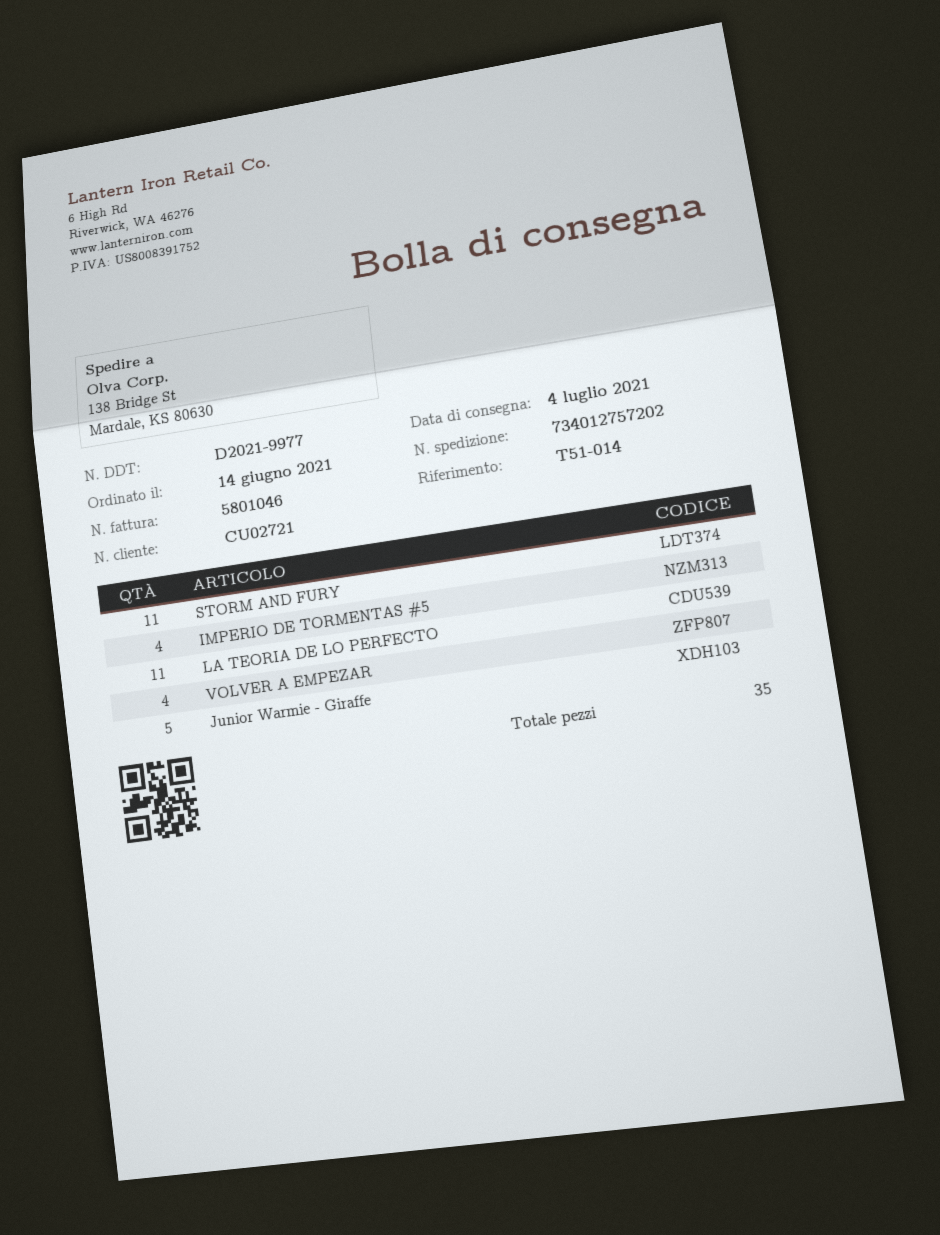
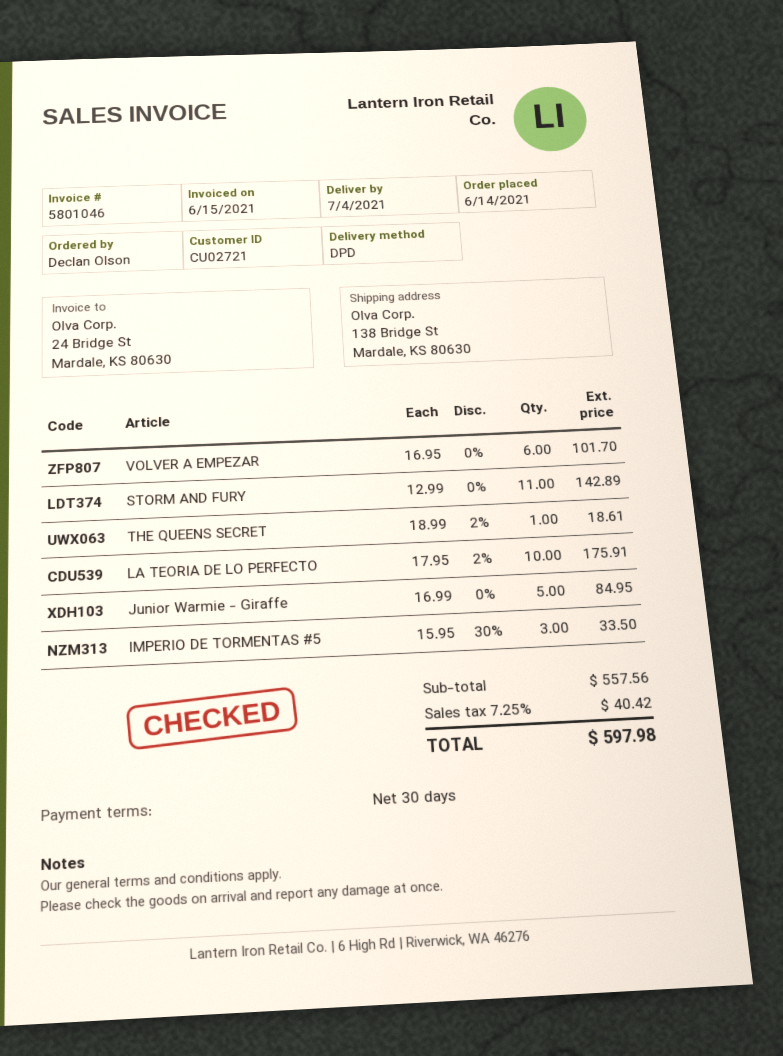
IMPERIO DE TORMENTAS #5: 4 -> 3
LA TEORIA DE LO PERFECTO: 11 -> 10
VOLVER A EMPEZAR: 4 -> 6
THE QUEENS SECRET: none -> 1

